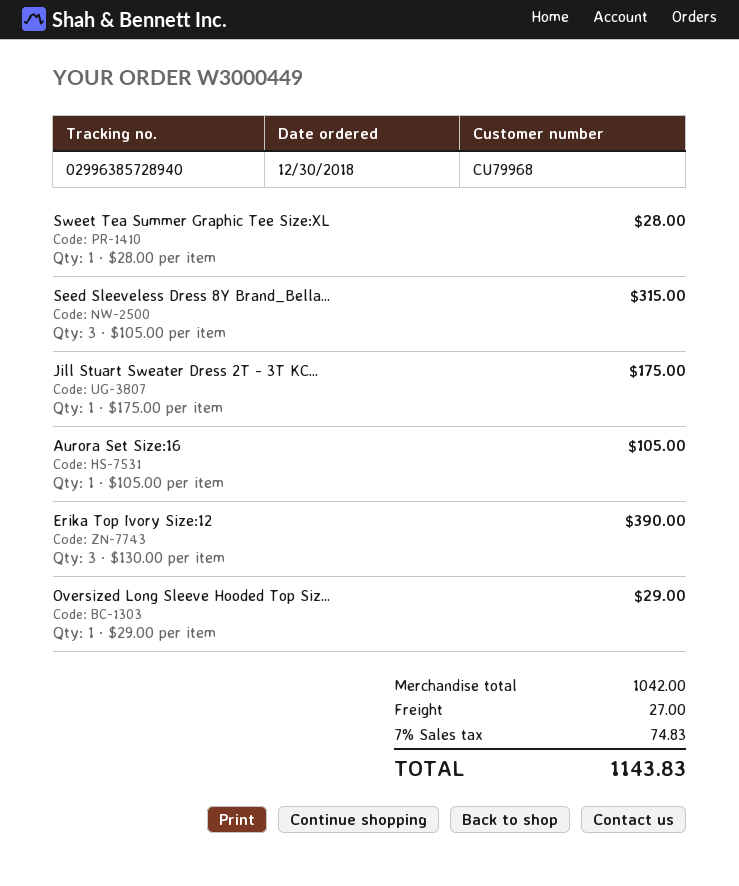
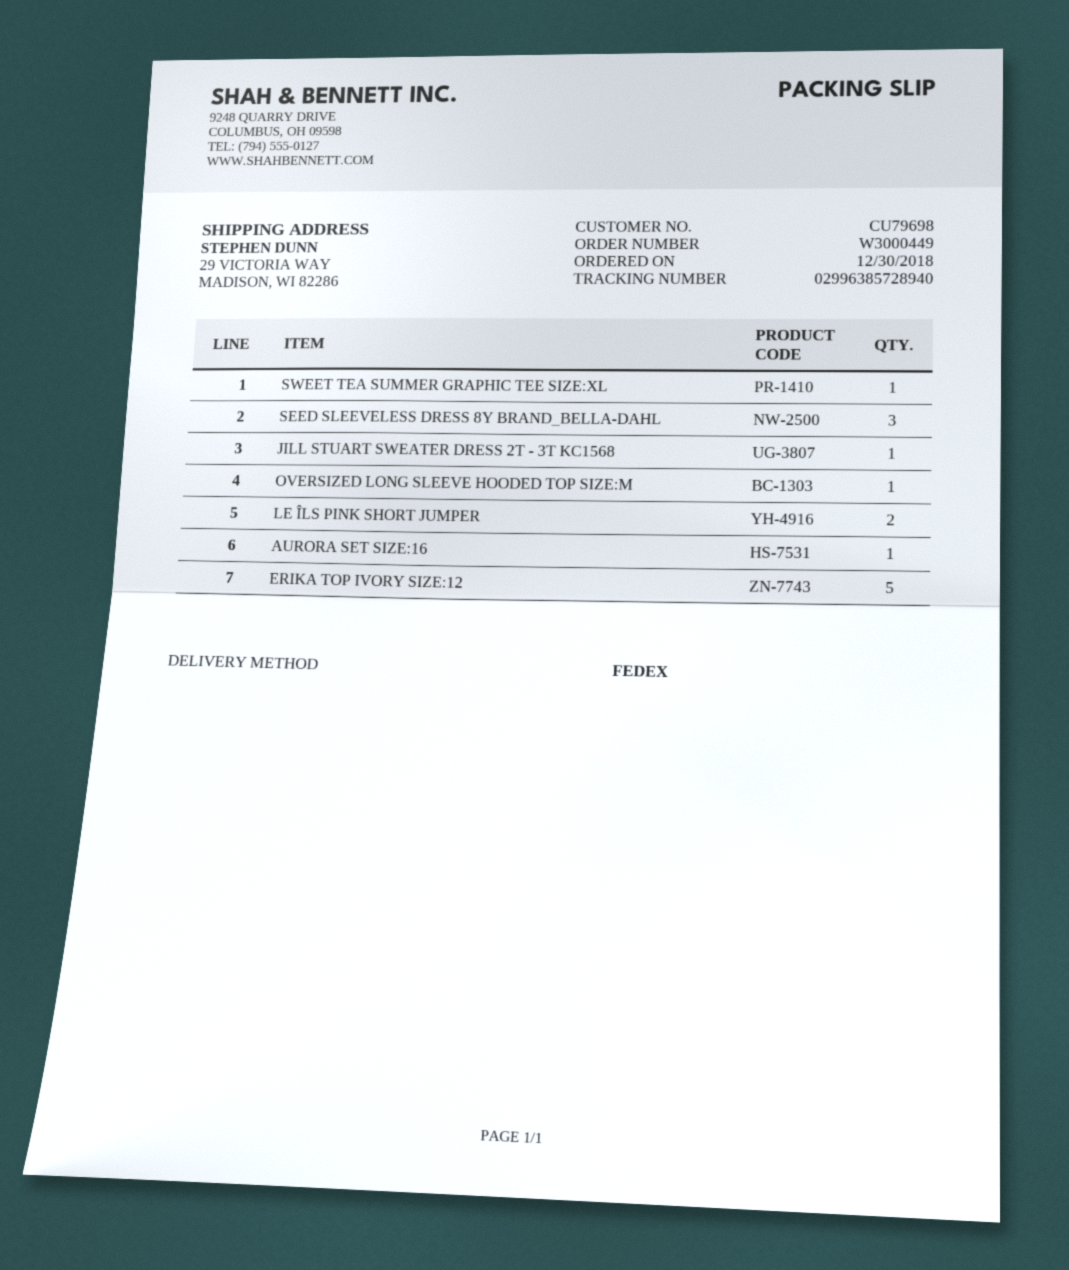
customer number: CU79968 -> CU79698
Erika Top Ivory Size:12: 3 -> 5
LE ÎLS PINK SHORT JUMPER: none -> 2

